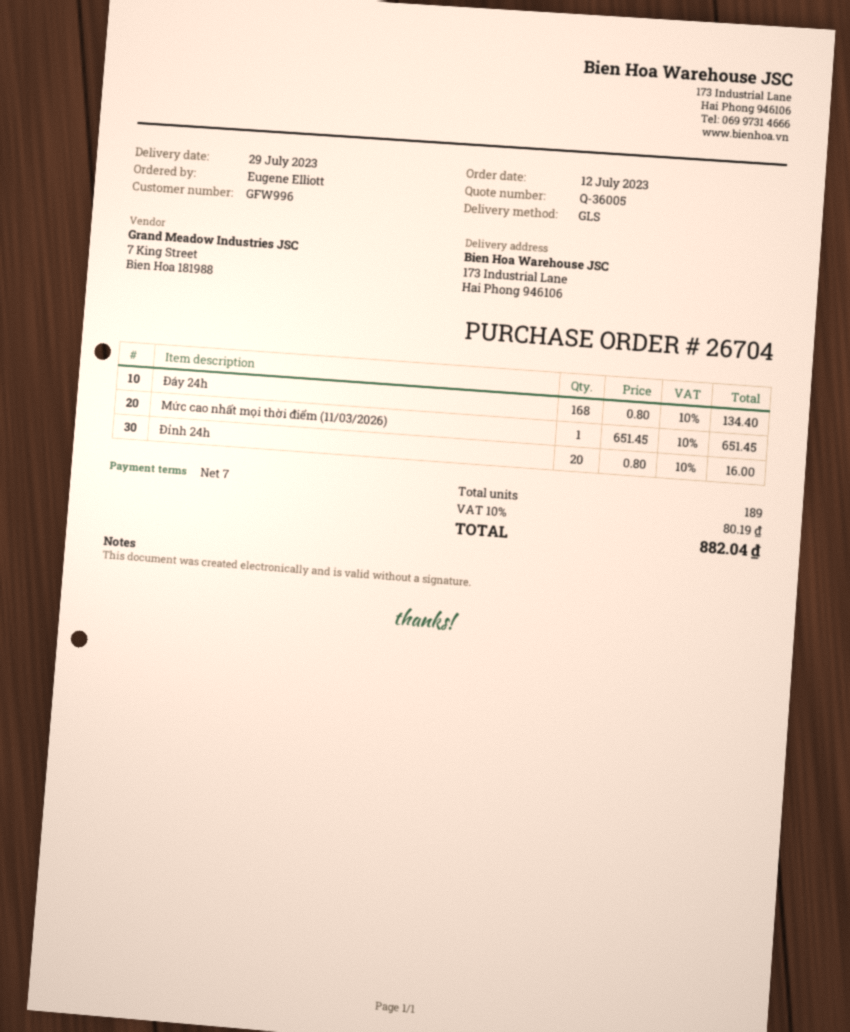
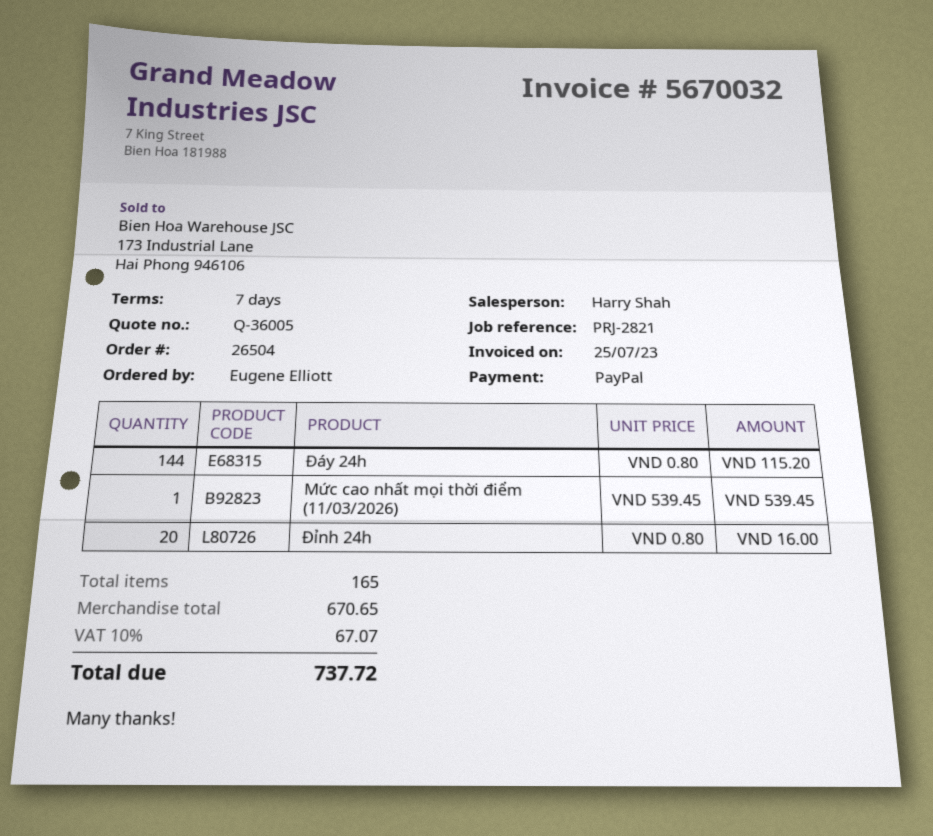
order number: 26704 -> 26504
Đáy 24h: 168 x 0.80 = 134.40 -> 144 x 0.80 = 115.20
Mức cao nhất mọi thời điểm (11/03/2026): 1 x 651.45 = 651.45 -> 1 x 539.45 = 539.45
total quantity: 189 -> 165
tax: 10% = 80.19 -> 10% = 67.07
total: 882.04 -> 737.72

